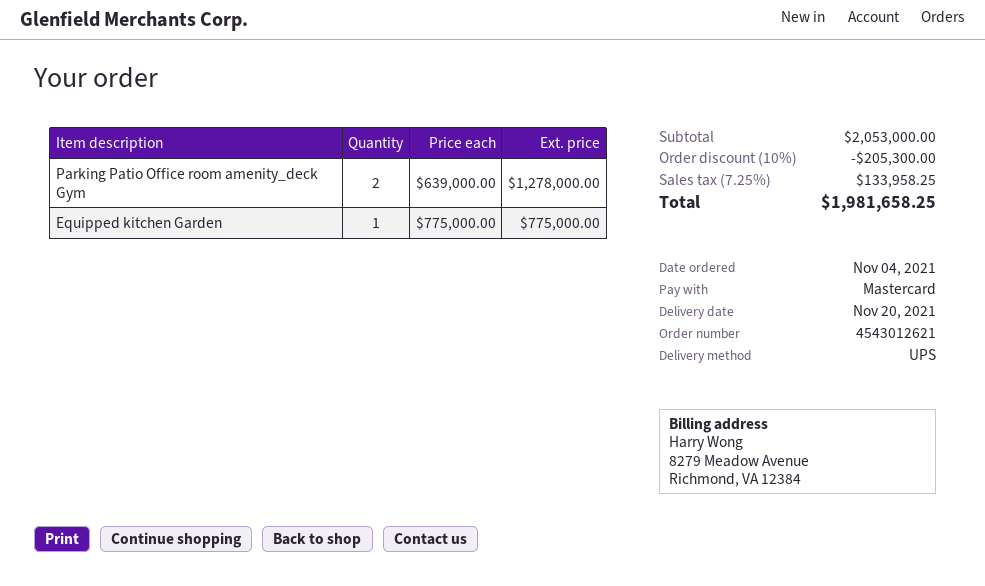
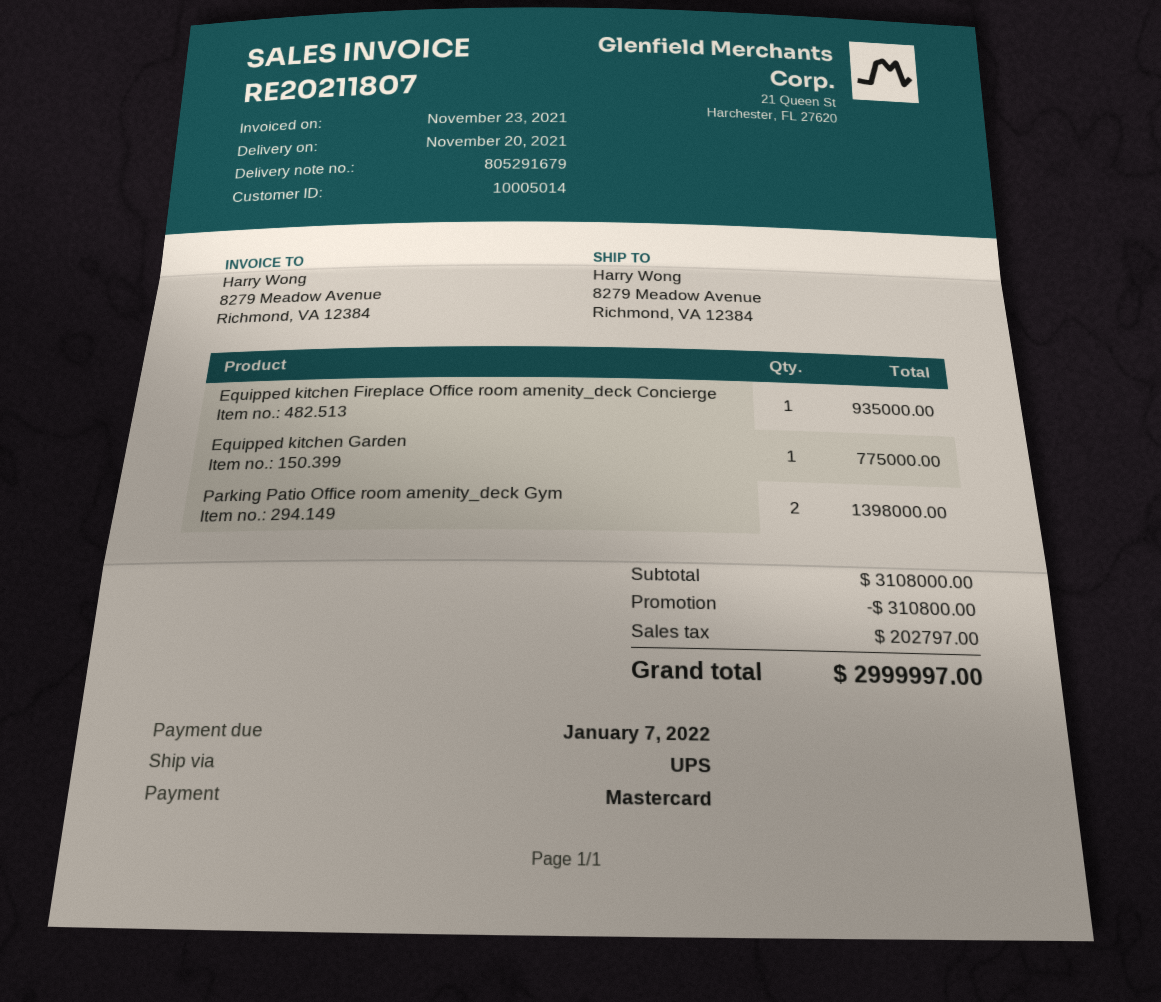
Parking Patio Office room amenity_deck Gym: 2 for 1278000.00 -> 2 for 1398000.00
Equipped kitchen Fireplace Office room amenity_deck Concierge: none -> 1 for 935000.00
subtotal: 2053000.00 -> 3108000.00
discount: 205300.00 -> 310800.00
tax: 133958.25 -> 202797.00
total: 1981658.25 -> 2999997.00

